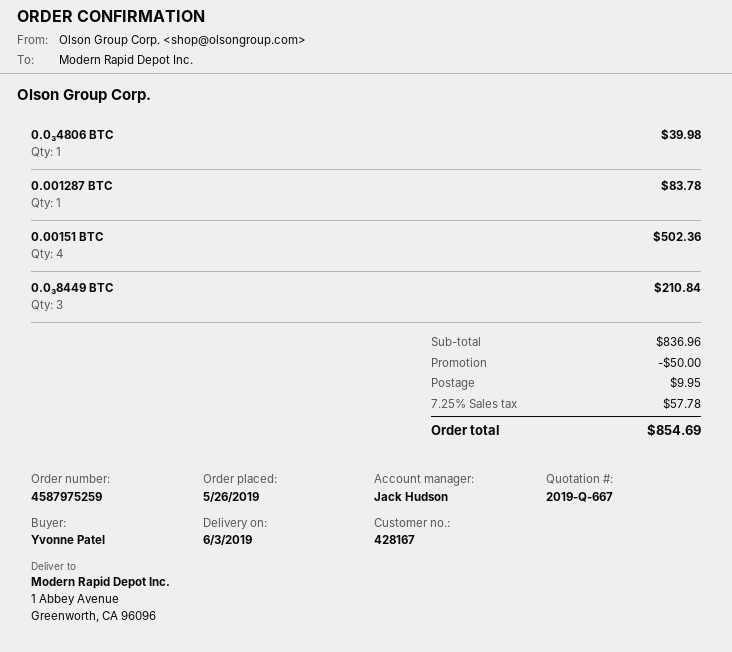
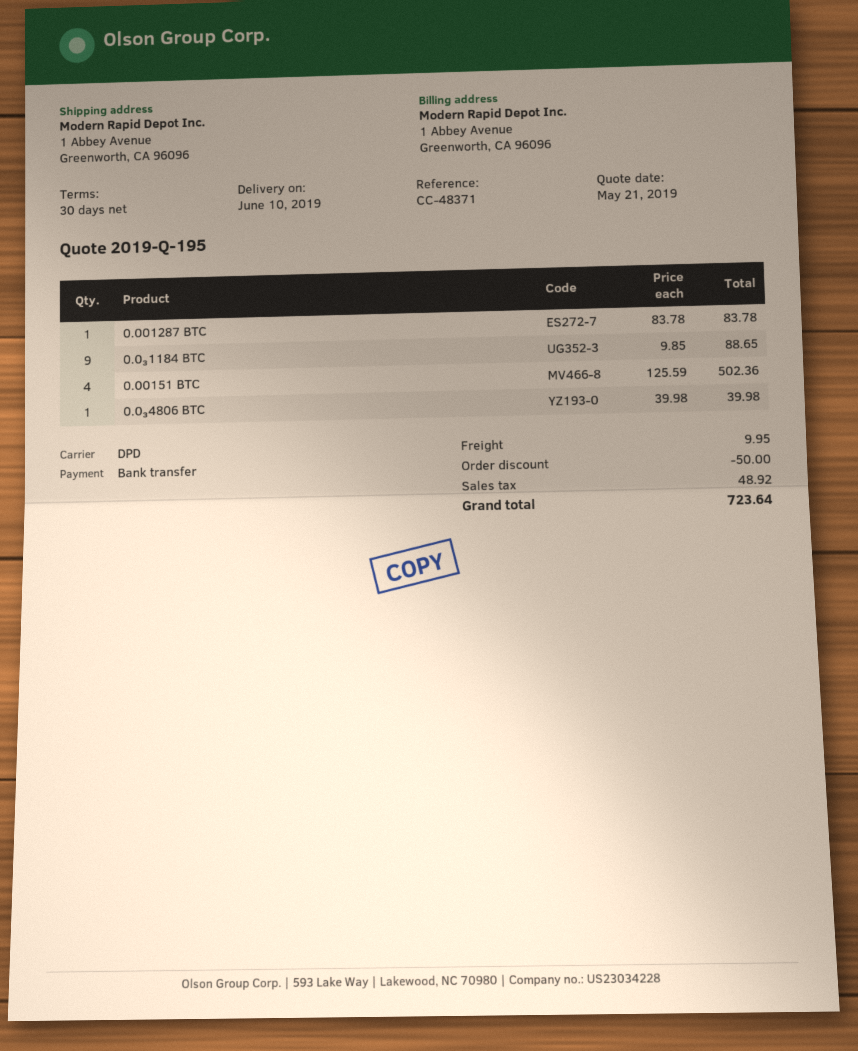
quote number: 2019-Q-667 -> 2019-Q-195
delivery date: 2019-06-03 -> 2019-06-10
0.0₃8449 BTC: 3 for 210.84 -> none
0.0₃1184 BTC: none -> 9 for 88.65
tax: 57.78 -> 48.92
total: 854.69 -> 723.64

